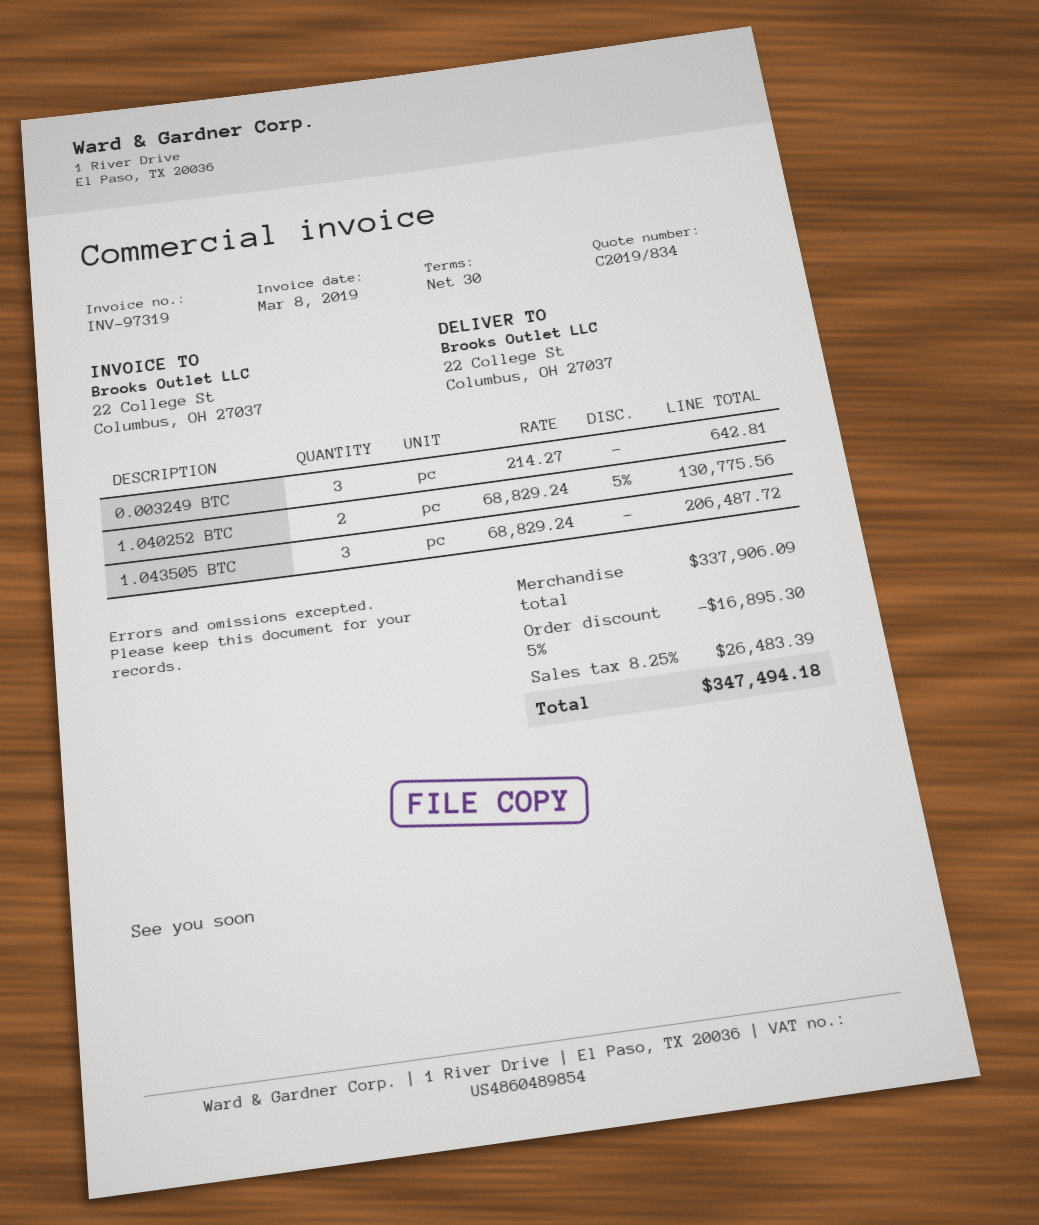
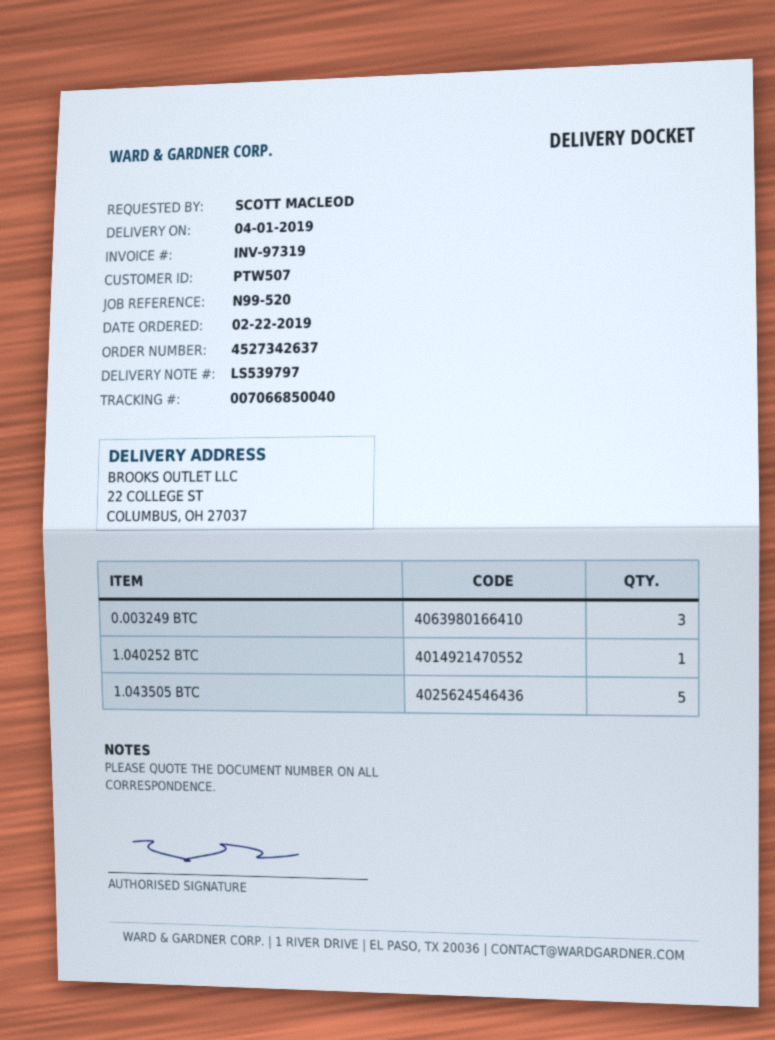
1.040252 BTC: 2 -> 1
1.043505 BTC: 3 -> 5

